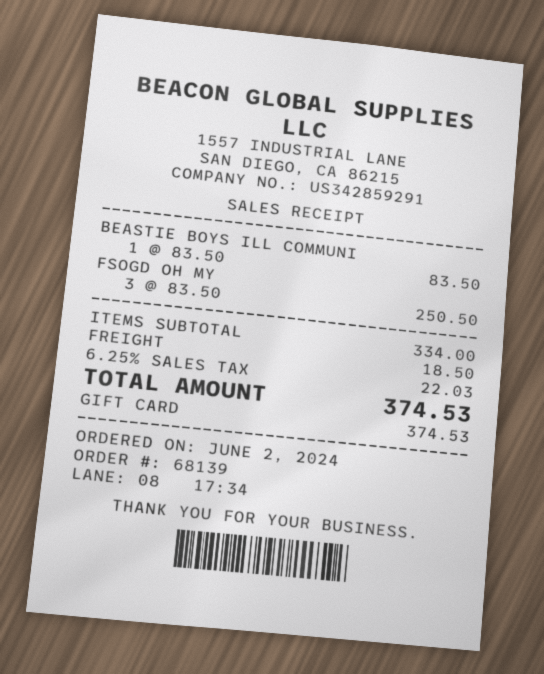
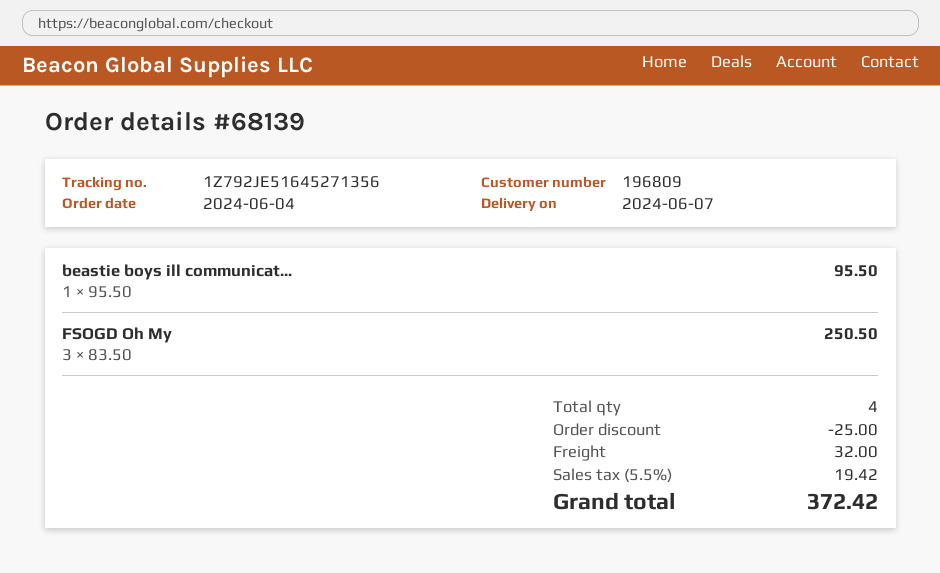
order date: 2024-06-02 -> 2024-06-04
BEASTIE BOYS ILL COMMUNI: 1 x 83.50 = 83.50 -> 1 x 95.50 = 95.50
discount: none -> 25.00
shipping: 18.50 -> 32.00
tax: 6.25% = 22.03 -> 5.5% = 19.42
total: 374.53 -> 372.42

